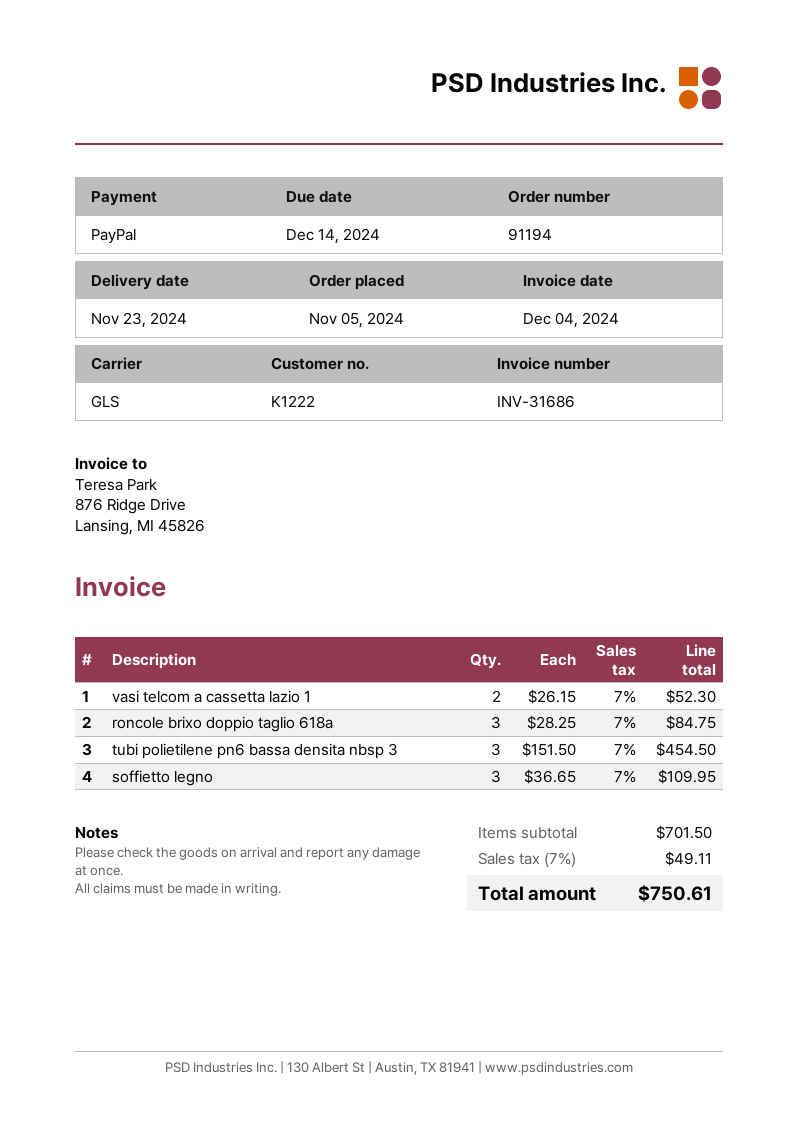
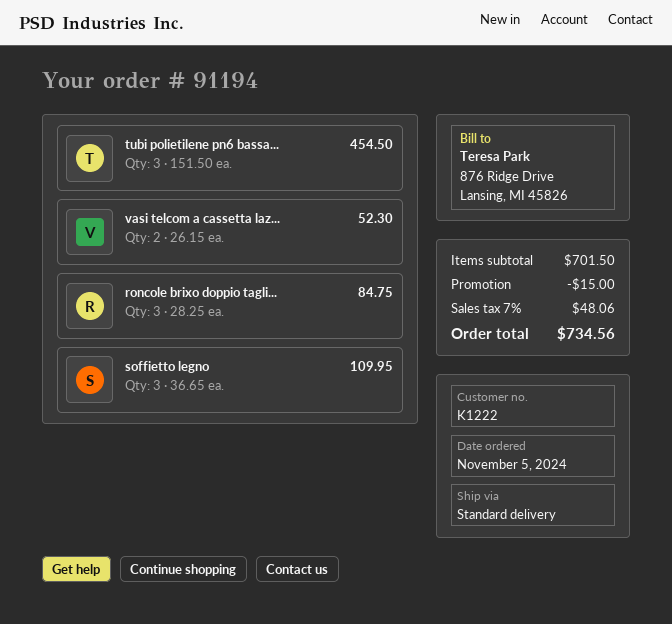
shipping method: GLS -> standard
discount: none -> 15.00
tax: 7% = 49.11 -> 7% = 48.06
total: 750.61 -> 734.56

